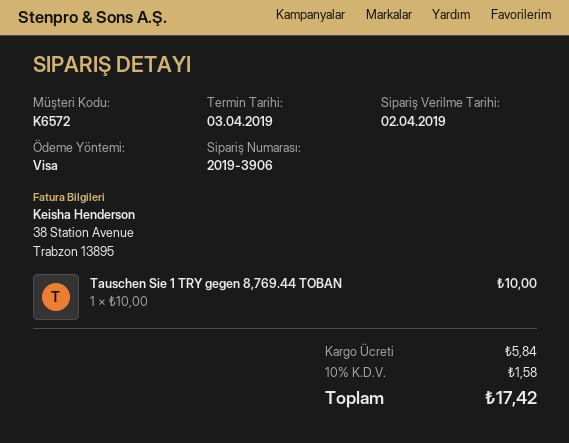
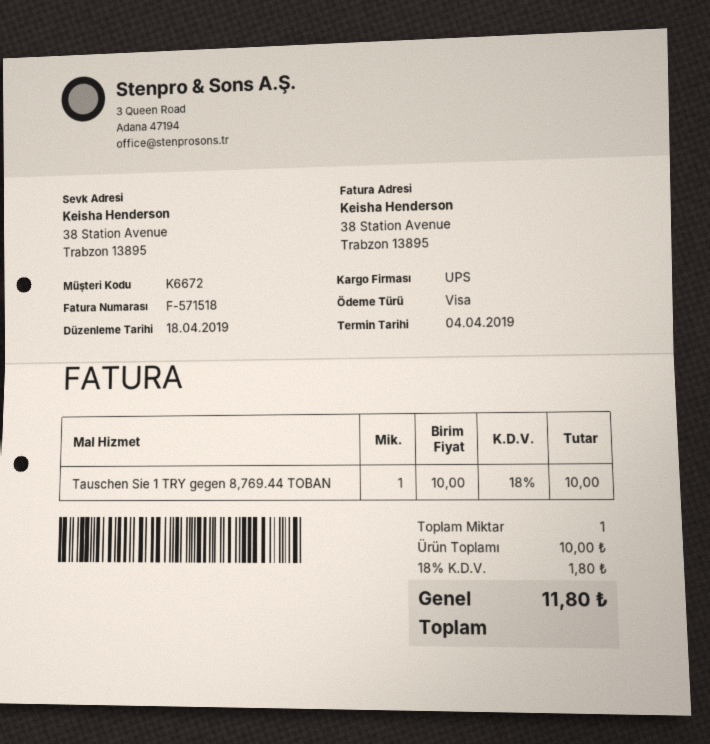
delivery date: 2019-04-03 -> 2019-04-04
customer number: K6572 -> K6672
shipping: 5.84 -> none
tax: 10% = 1.58 -> 18% = 1.80
total: 17.42 -> 11.80

